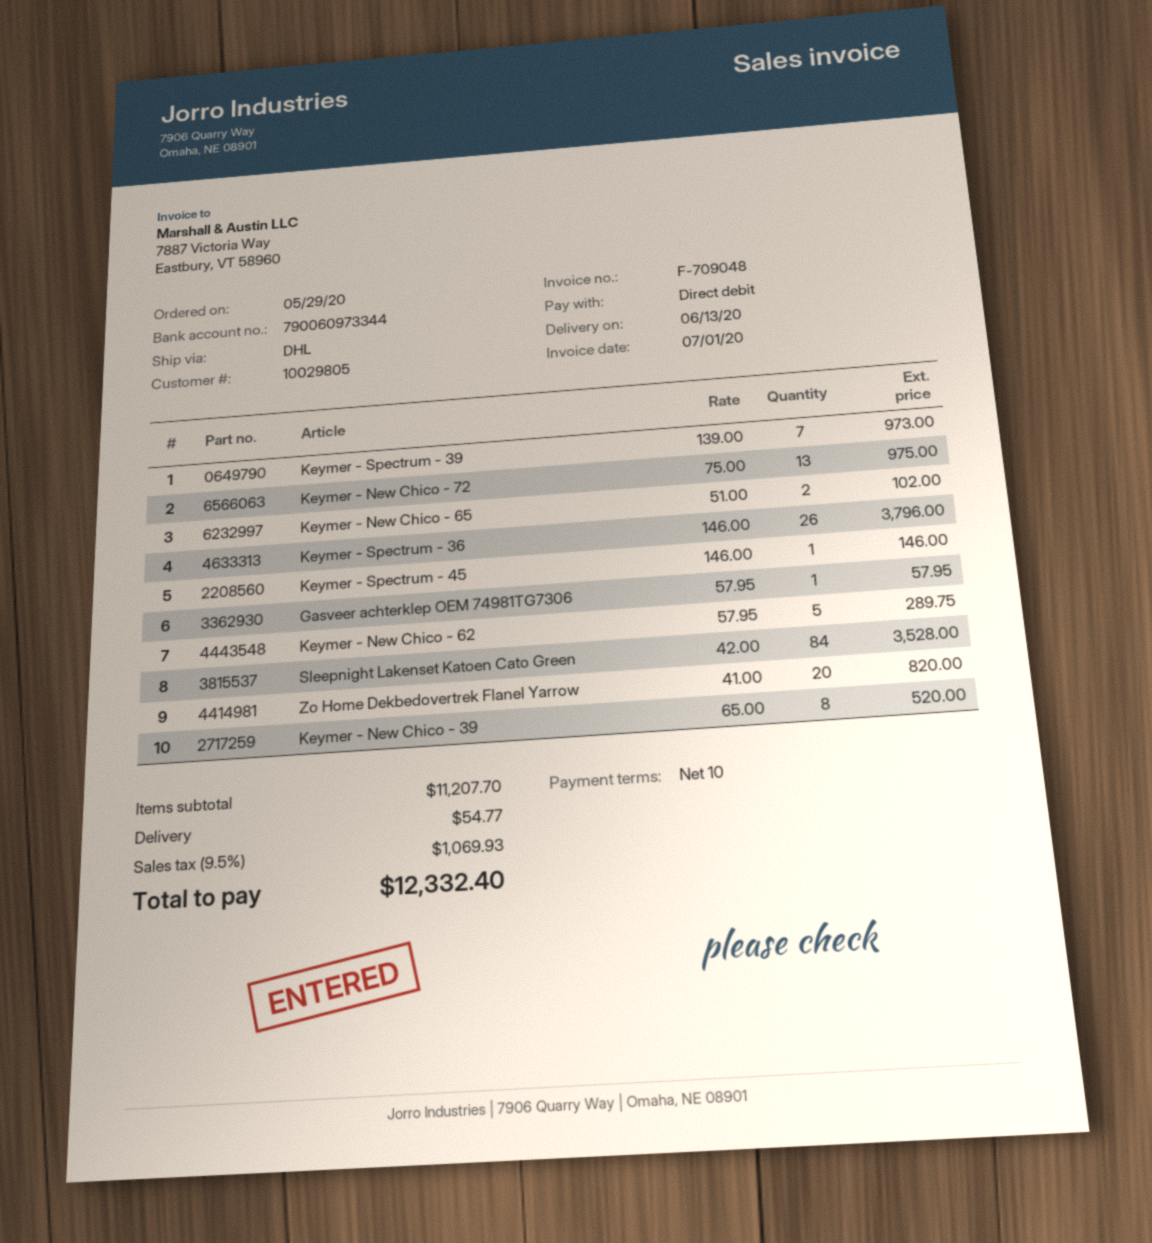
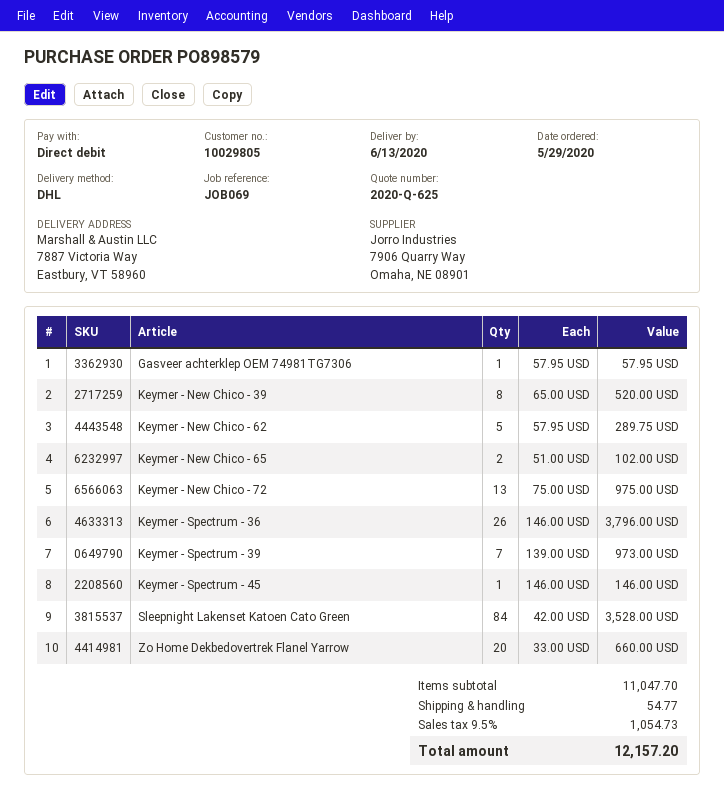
Zo Home Dekbedovertrek Flanel Yarrow: 20 x 41.00 = 820.00 -> 20 x 33.00 = 660.00
subtotal: 11207.70 -> 11047.70
tax: 9.5% = 1069.93 -> 9.5% = 1054.73
total: 12332.40 -> 12157.20

